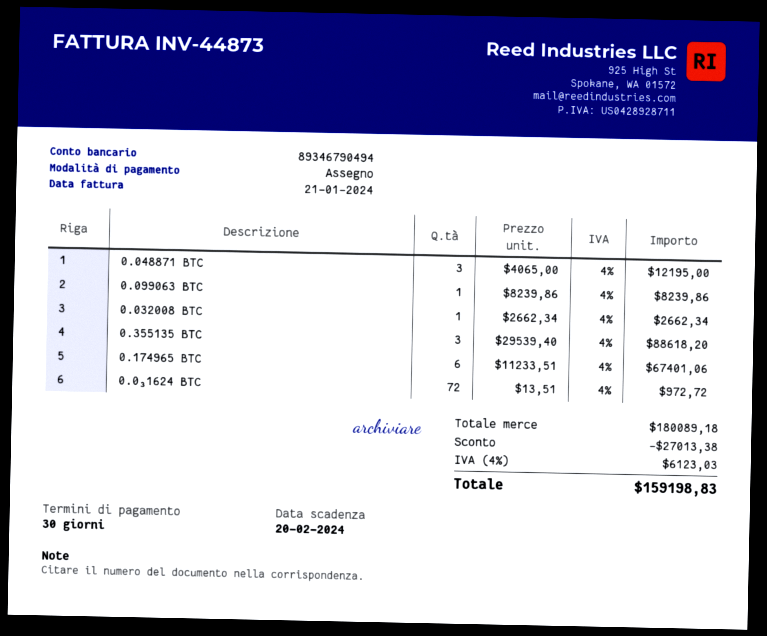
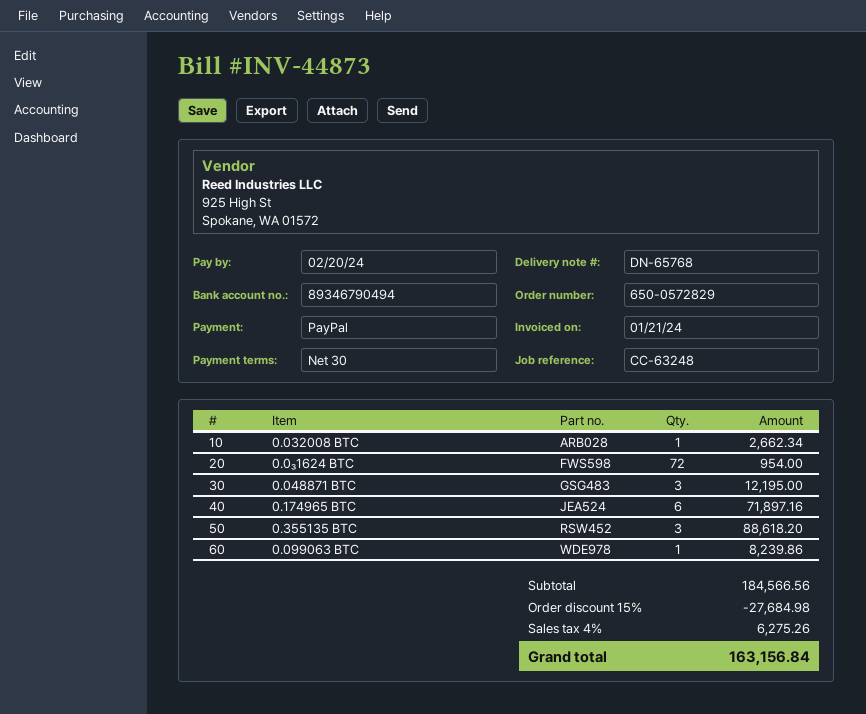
payment method: cheque -> PayPal
0.174965 BTC: 6 for 67401.06 -> 6 for 71897.16
0.0₃1624 BTC: 72 for 972.72 -> 72 for 954.00
subtotal: 180089.18 -> 184566.56
discount: 27013.38 -> 27684.98
tax: 4% = 6123.03 -> 4% = 6275.26
total: 159198.83 -> 163156.84

